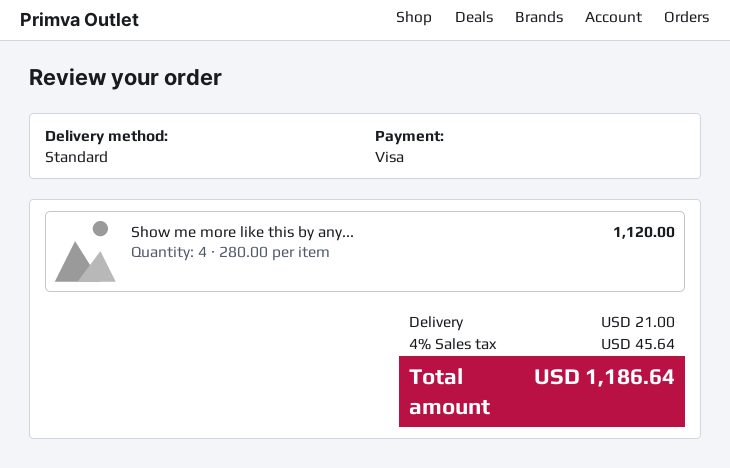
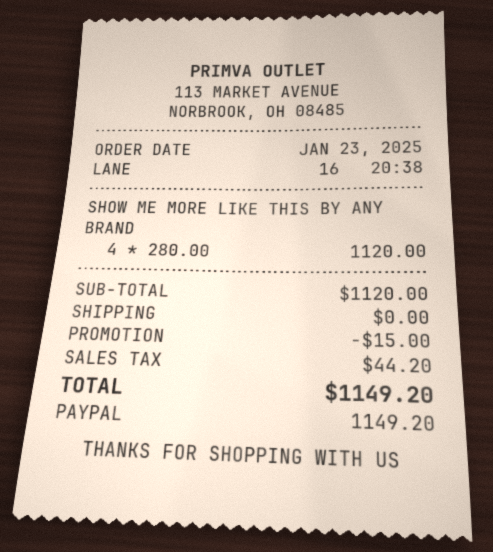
payment method: Visa -> PayPal
discount: none -> 15.00
shipping: 21.00 -> 0.00
tax: 45.64 -> 44.20
total: 1186.64 -> 1149.20

